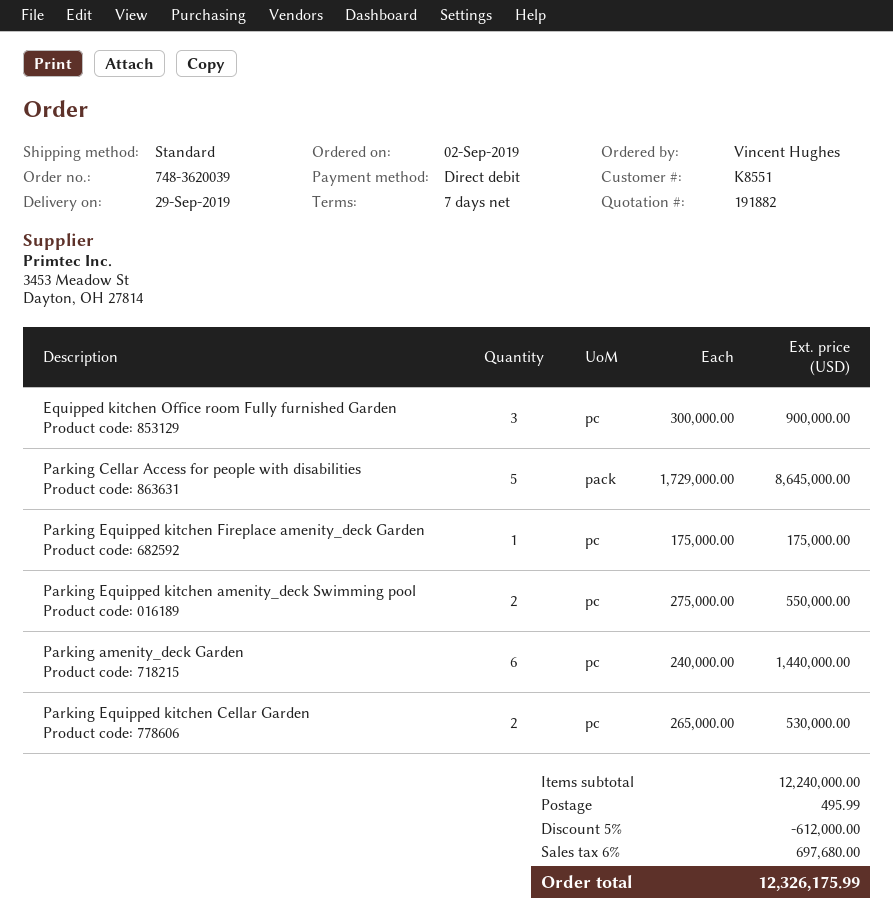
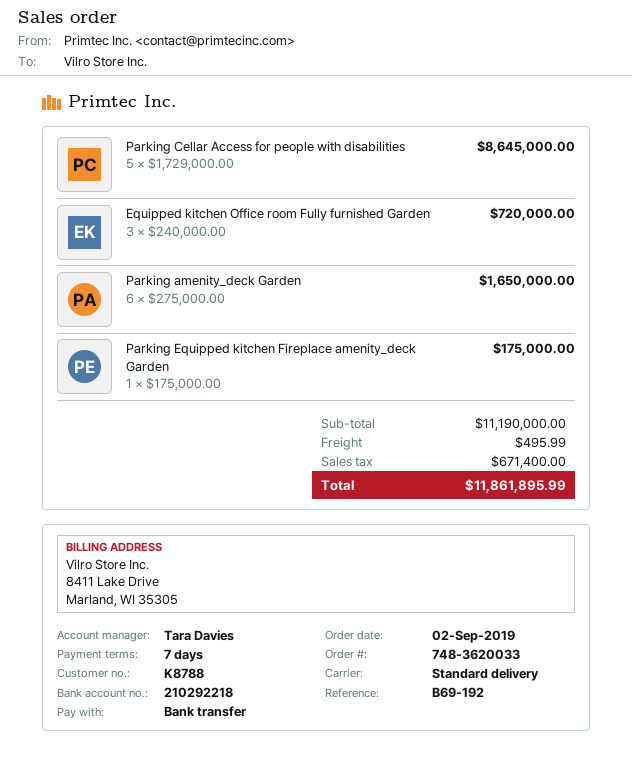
order number: 748-3620039 -> 748-3620033
customer number: K8551 -> K8788
payment method: direct debit -> bank transfer
Equipped kitchen Office room Fully furnished Garden: 3 x 300000.00 = 900000.00 -> 3 x 240000.00 = 720000.00
Parking Equipped kitchen amenity_deck Swimming pool: 2 x 275000.00 = 550000.00 -> none
Parking amenity_deck Garden: 6 x 240000.00 = 1440000.00 -> 6 x 275000.00 = 1650000.00
Parking Equipped kitchen Cellar Garden: 2 x 265000.00 = 530000.00 -> none
subtotal: 12240000.00 -> 11190000.00
discount: 5% = 612000.00 -> none
tax: 697680.00 -> 671400.00
total: 12326175.99 -> 11861895.99

